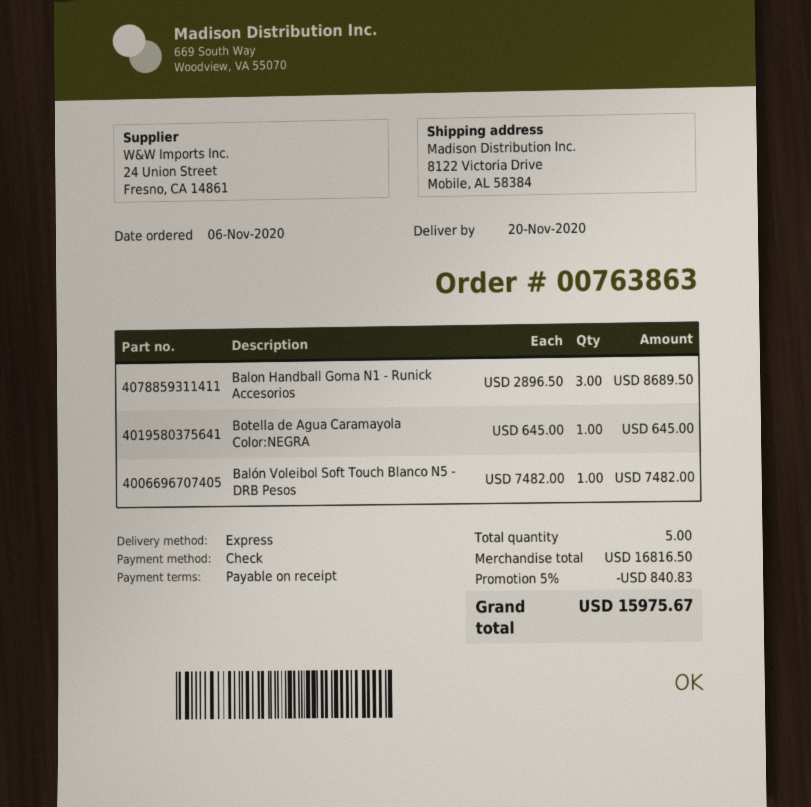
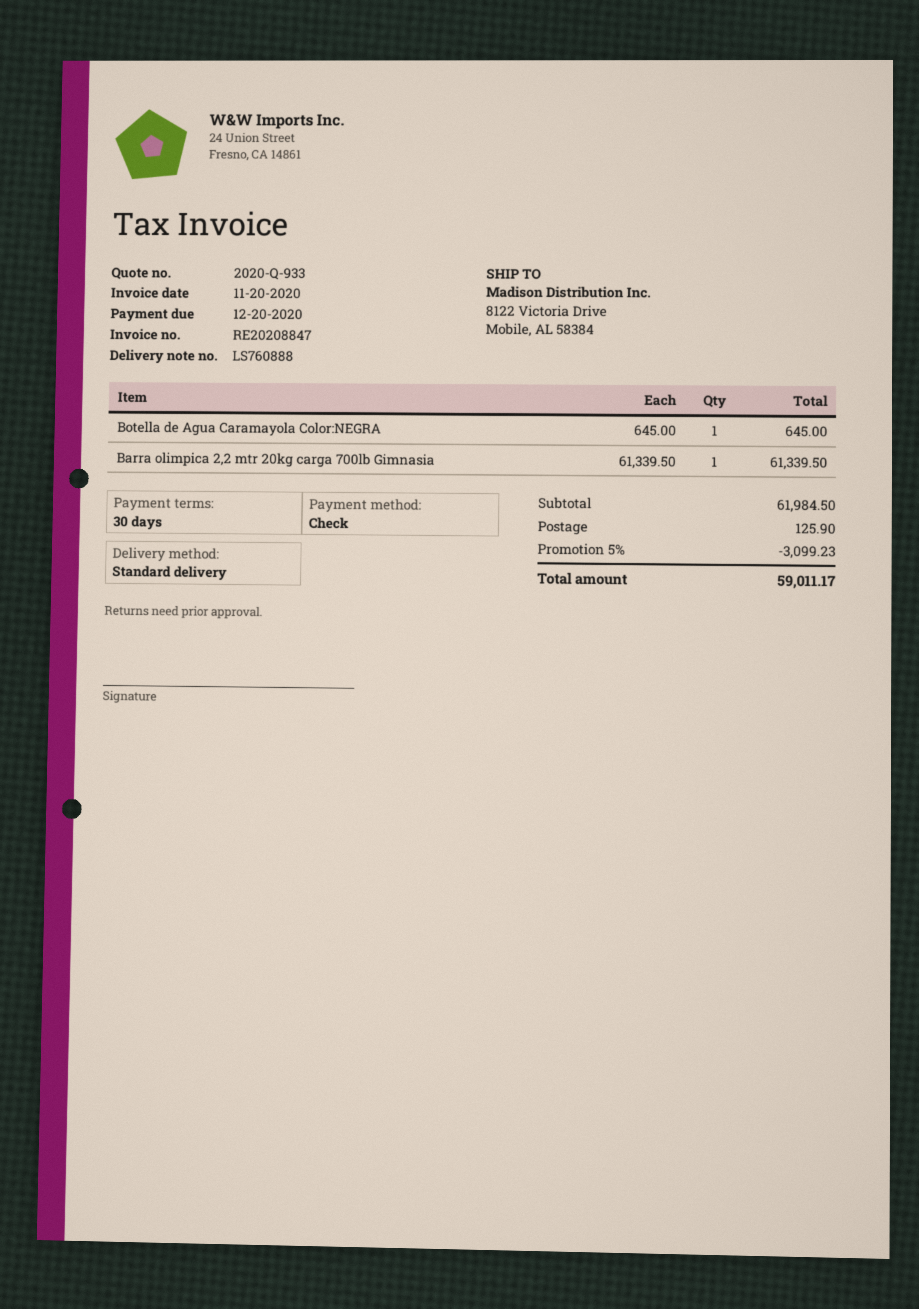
payment terms: on receipt -> 30 days
shipping method: express -> standard
Balon Handball Goma N1 - Runick Accesorios: 3 x 2896.50 = 8689.50 -> none
Balón Voleibol Soft Touch Blanco N5 - DRB Pesos: 1 x 7482.00 = 7482.00 -> none
Barra olimpica 2,2 mtr 20kg carga 700lb Gimnasia: none -> 1 x 61339.50 = 61339.50
subtotal: 16816.50 -> 61984.50
discount: 5% = 840.83 -> 5% = 3099.23
shipping: none -> 125.90
total: 15975.67 -> 59011.17

